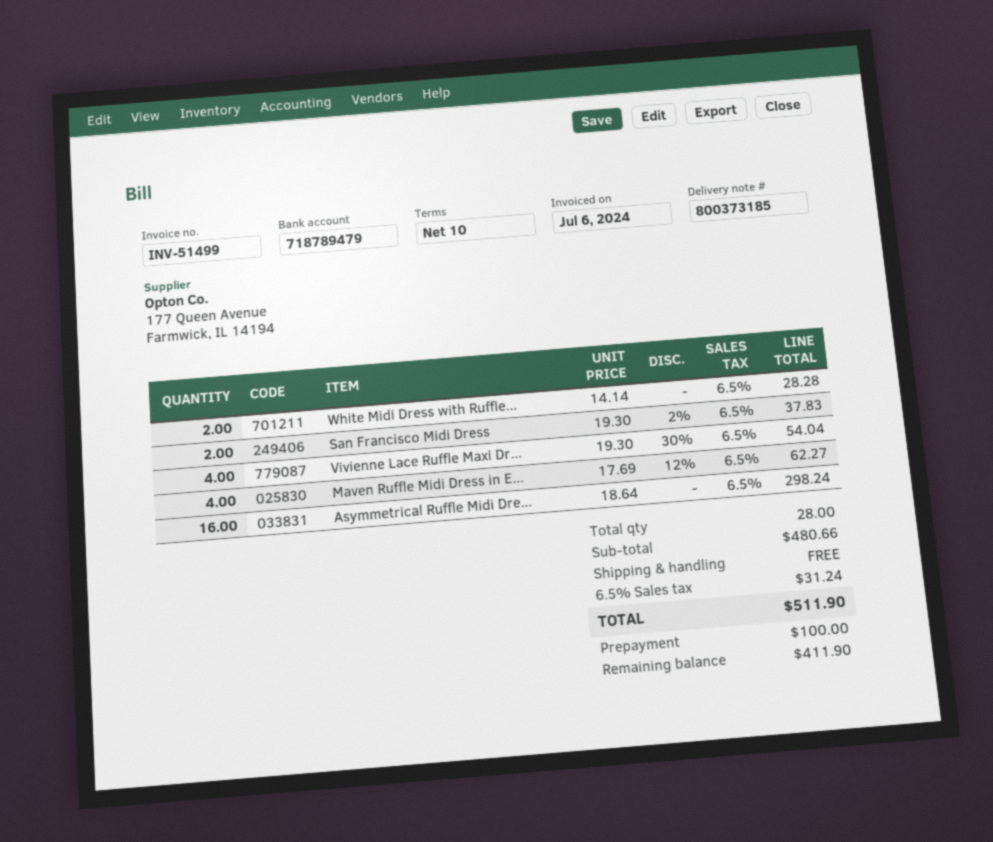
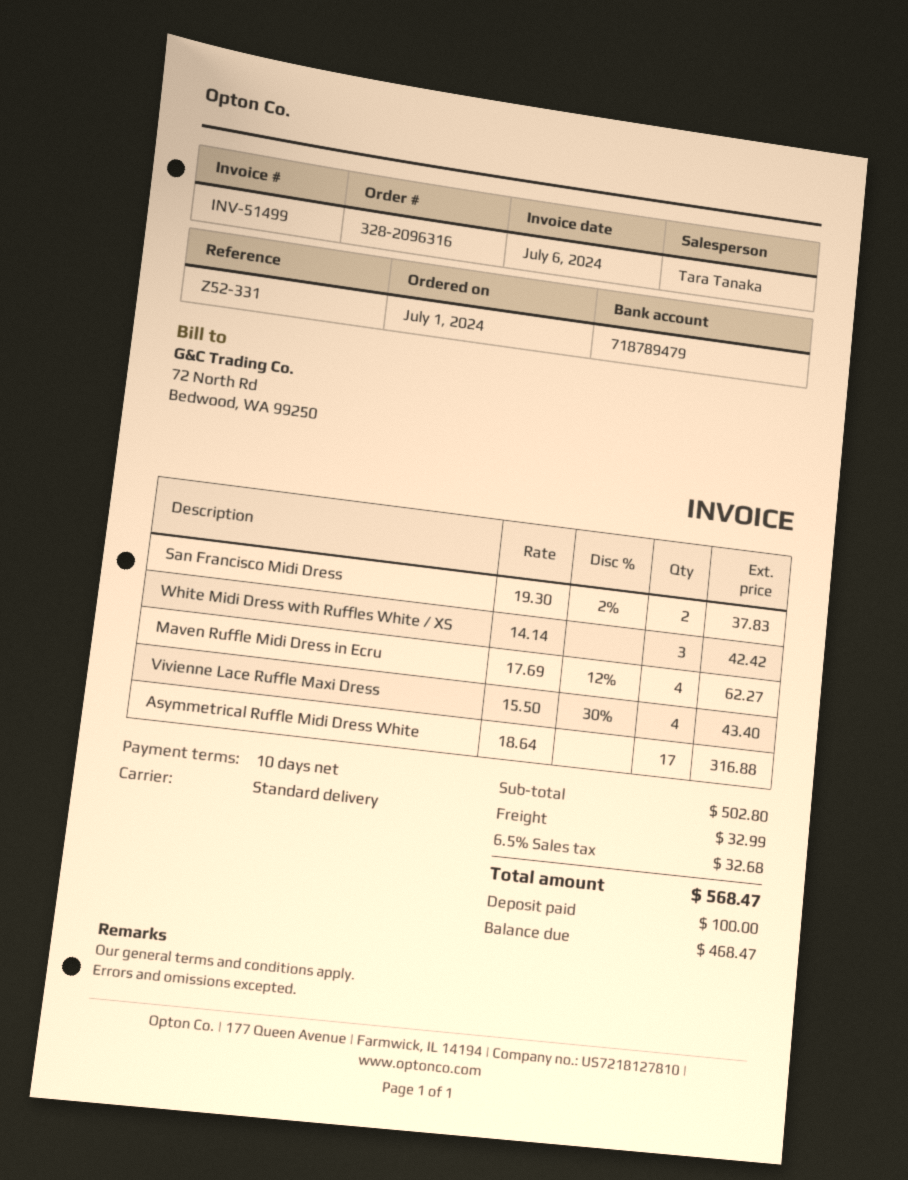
White Midi Dress with Ruffle...: 2 x 14.14 = 28.28 -> 3 x 14.14 = 42.42
Vivienne Lace Ruffle Maxi Dr...: 4 x 19.30 - 30% = 54.04 -> 4 x 15.50 - 30% = 43.40
Asymmetrical Ruffle Midi Dre...: 16 x 18.64 = 298.24 -> 17 x 18.64 = 316.88
subtotal: 480.66 -> 502.80
shipping: 0.00 -> 32.99
tax: 6.5% = 31.24 -> 6.5% = 32.68
total: 511.90 -> 568.47
balance: 411.90 -> 468.47

